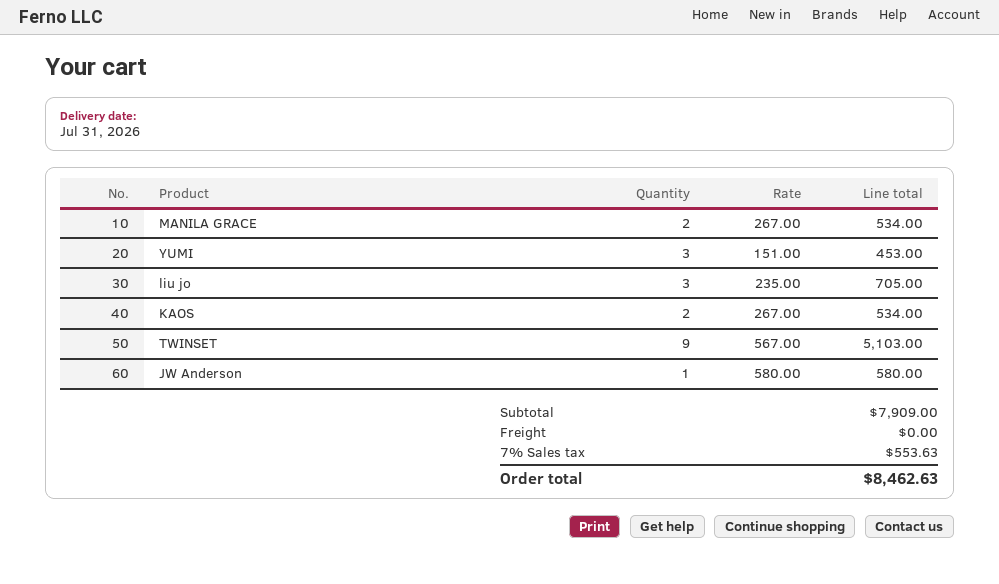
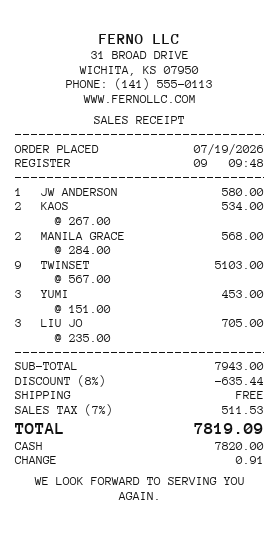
MANILA GRACE: 2 x 267.00 = 534.00 -> 2 x 284.00 = 568.00
subtotal: 7909.00 -> 7943.00
discount: none -> 8% = 635.44
tax: 7% = 553.63 -> 7% = 511.53
total: 8462.63 -> 7819.09

